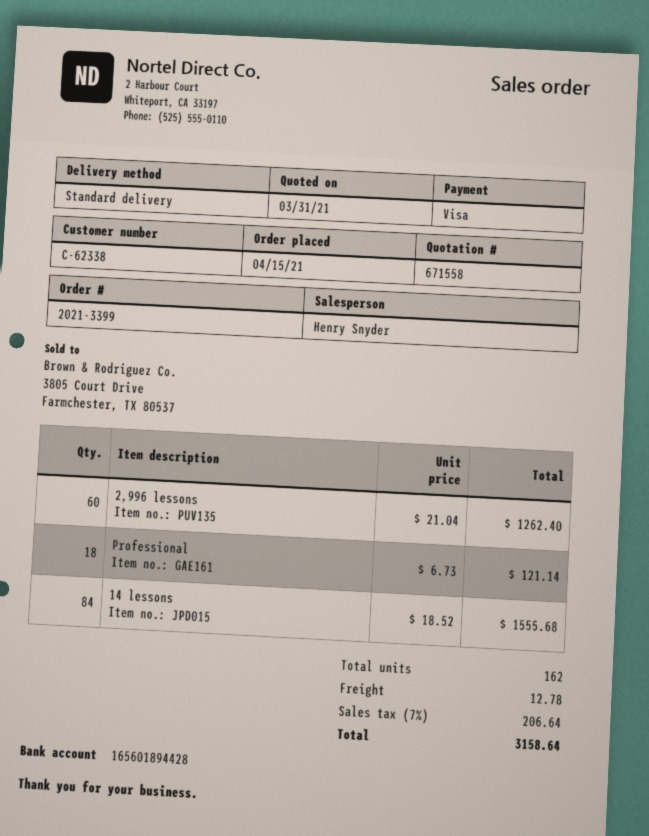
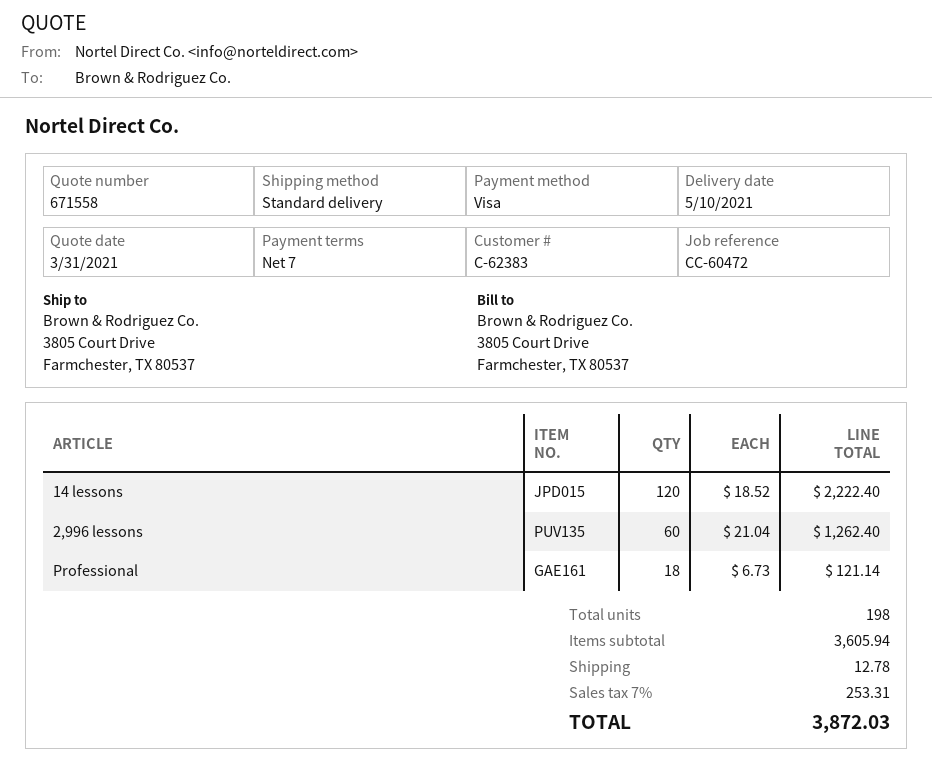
customer number: C-62338 -> C-62383
14 lessons: 84 x 18.52 = 1555.68 -> 120 x 18.52 = 2222.40
total quantity: 162 -> 198
tax: 7% = 206.64 -> 7% = 253.31
total: 3158.64 -> 3872.03

